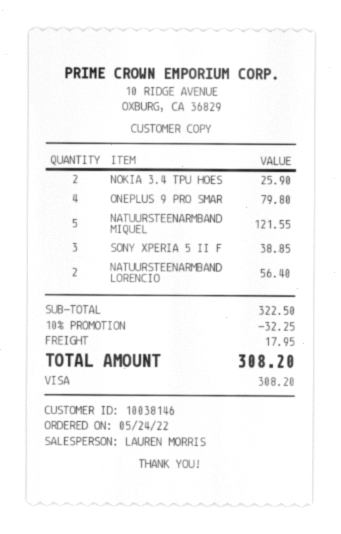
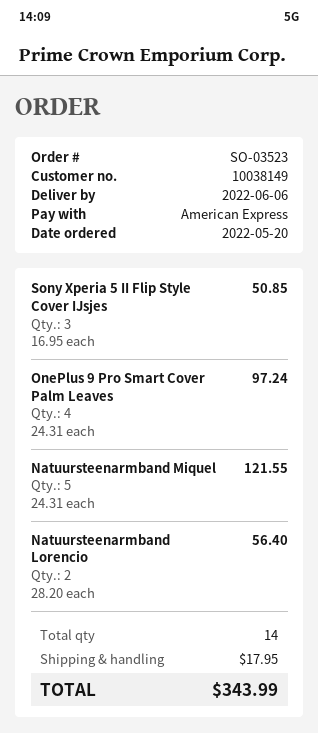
order date: 2022-05-24 -> 2022-05-20
customer number: 10038146 -> 10038149
payment method: Visa -> American Express
NOKIA 3.4 TPU HOES: 2 for 25.90 -> none
ONEPLUS 9 PRO SMAR: 4 for 79.80 -> 4 for 97.24
SONY XPERIA 5 II F: 3 for 38.85 -> 3 for 50.85
discount: 10% = 32.25 -> none
total: 308.20 -> 343.99

